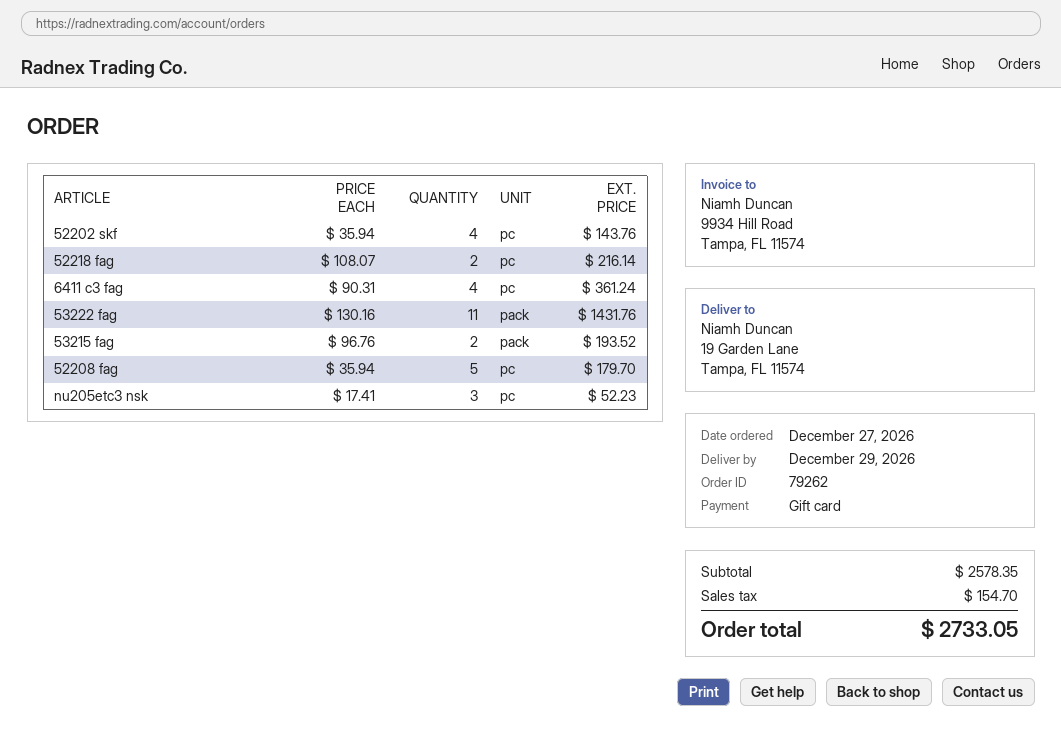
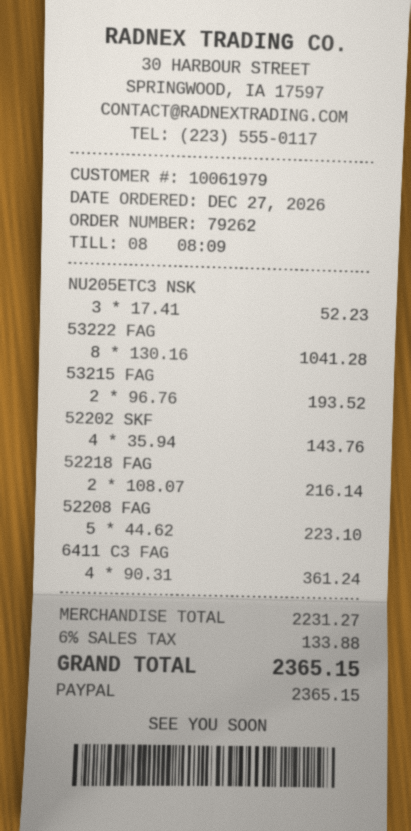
payment method: gift card -> PayPal
53222 fag: 11 x 130.16 = 1431.76 -> 8 x 130.16 = 1041.28
52208 fag: 5 x 35.94 = 179.70 -> 5 x 44.62 = 223.10
subtotal: 2578.35 -> 2231.27
tax: 154.70 -> 133.88
total: 2733.05 -> 2365.15

